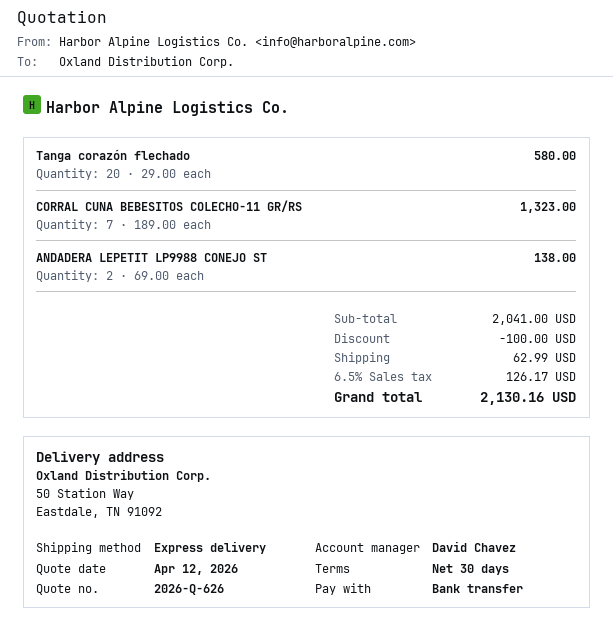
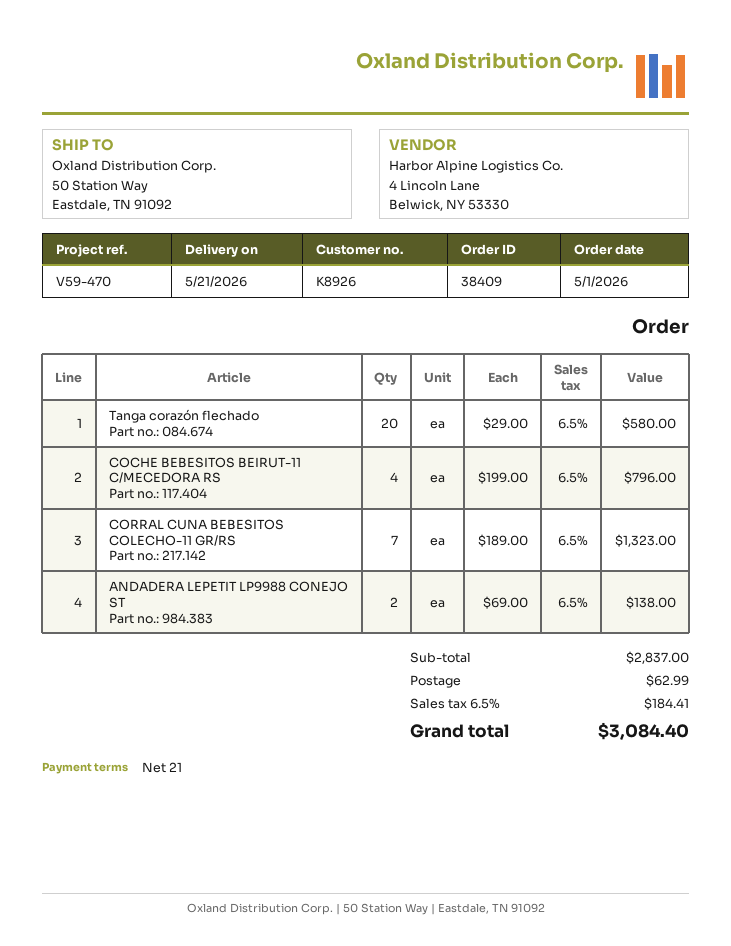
payment terms: 30 days -> 21 days
COCHE BEBESITOS BEIRUT-11 C/MECEDORA RS: none -> 4 x 199.00 = 796.00
subtotal: 2041.00 -> 2837.00
discount: 100.00 -> none
tax: 6.5% = 126.17 -> 6.5% = 184.41
total: 2130.16 -> 3084.40

